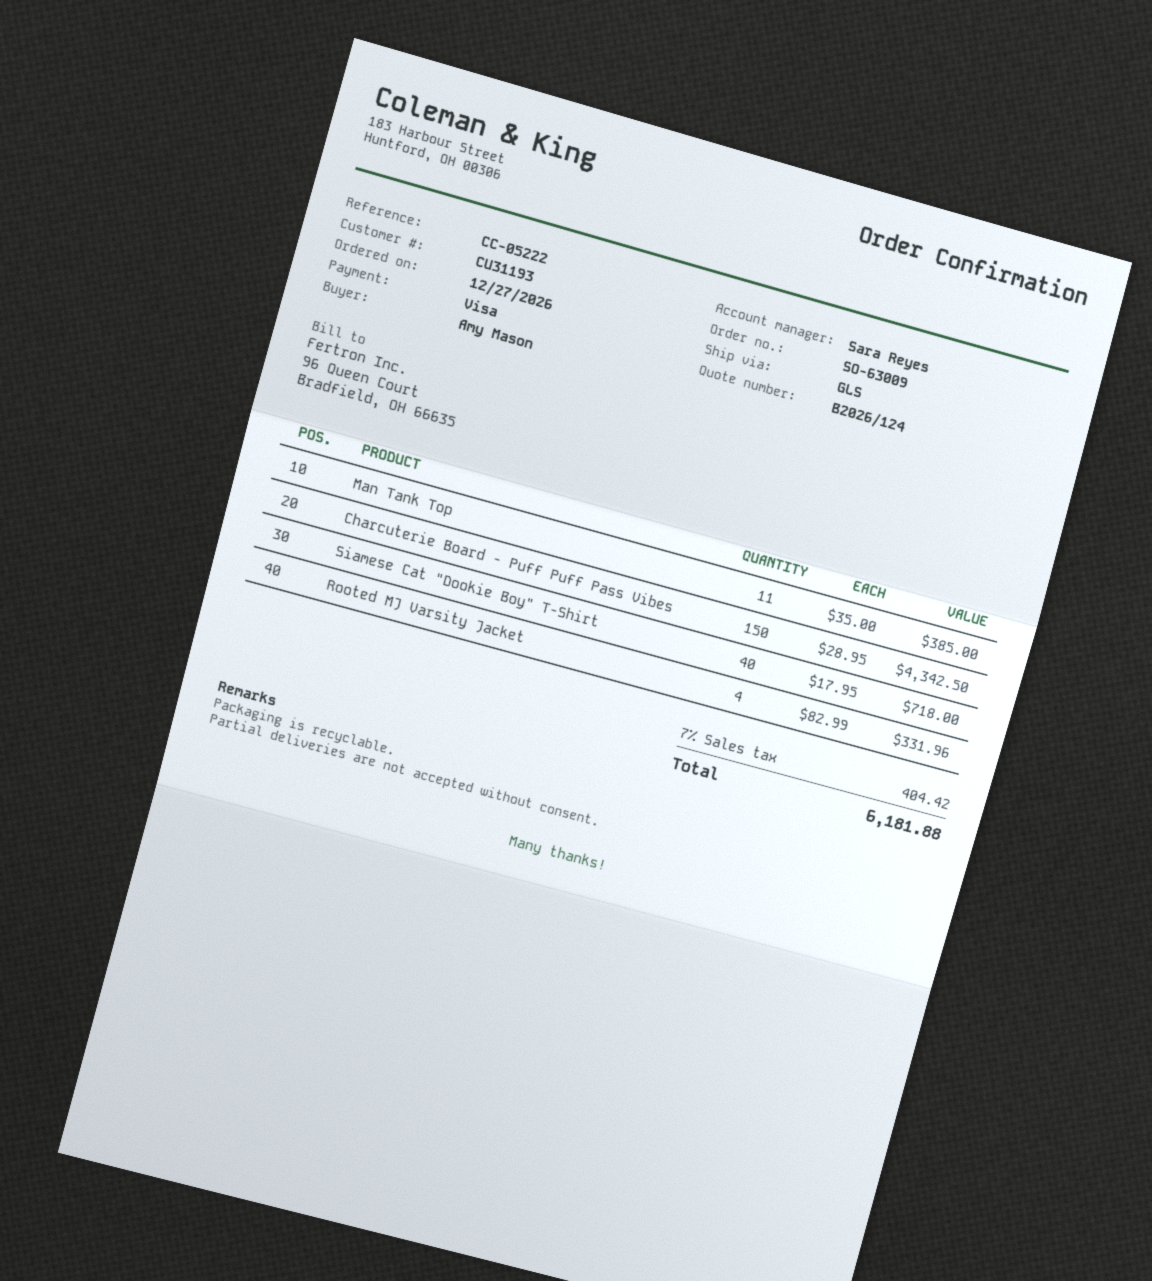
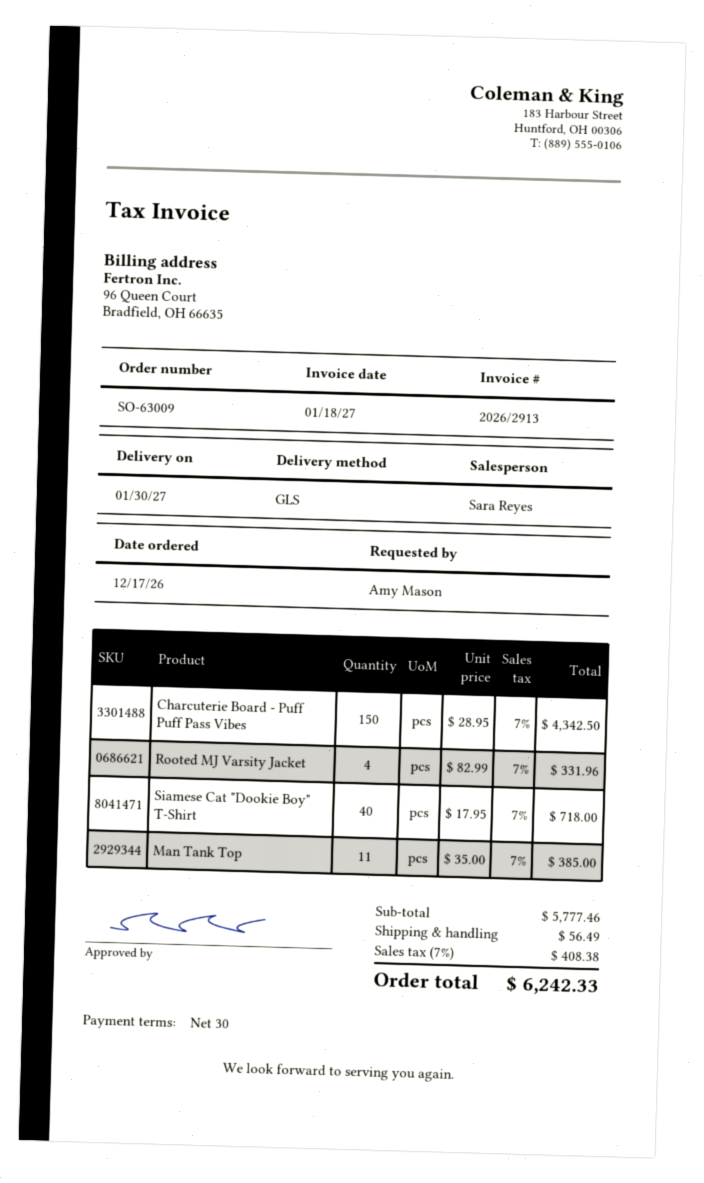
order date: 2026-12-27 -> 2026-12-17
shipping: none -> 56.49
tax: 7% = 404.42 -> 7% = 408.38
total: 6181.88 -> 6242.33

